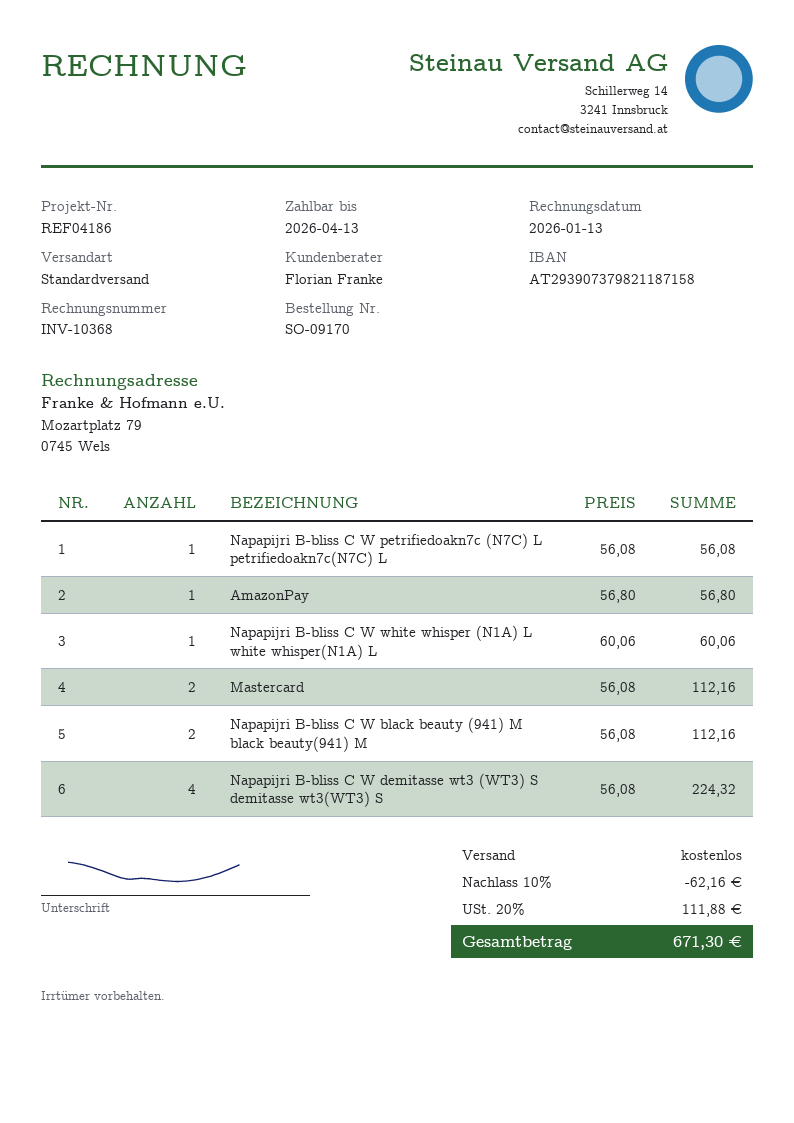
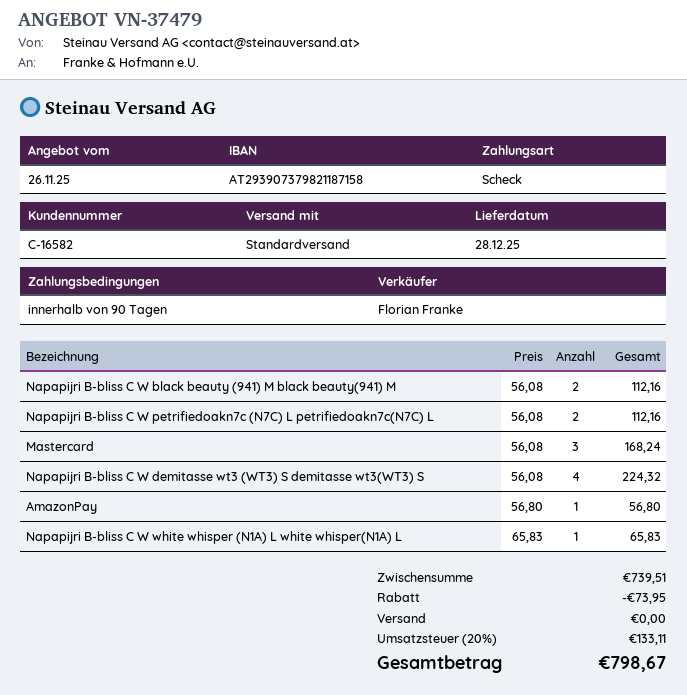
Napapijri B-bliss C W petrifiedoakn7c (N7C) L petrifiedoakn7c(N7C) L: 1 x 56.08 = 56.08 -> 2 x 56.08 = 112.16
Napapijri B-bliss C W white whisper (N1A) L white whisper(N1A) L: 1 x 60.06 = 60.06 -> 1 x 65.83 = 65.83
Mastercard: 2 x 56.08 = 112.16 -> 3 x 56.08 = 168.24
discount: 62.16 -> 73.95
tax: 20% = 111.88 -> 20% = 133.11
total: 671.30 -> 798.67

